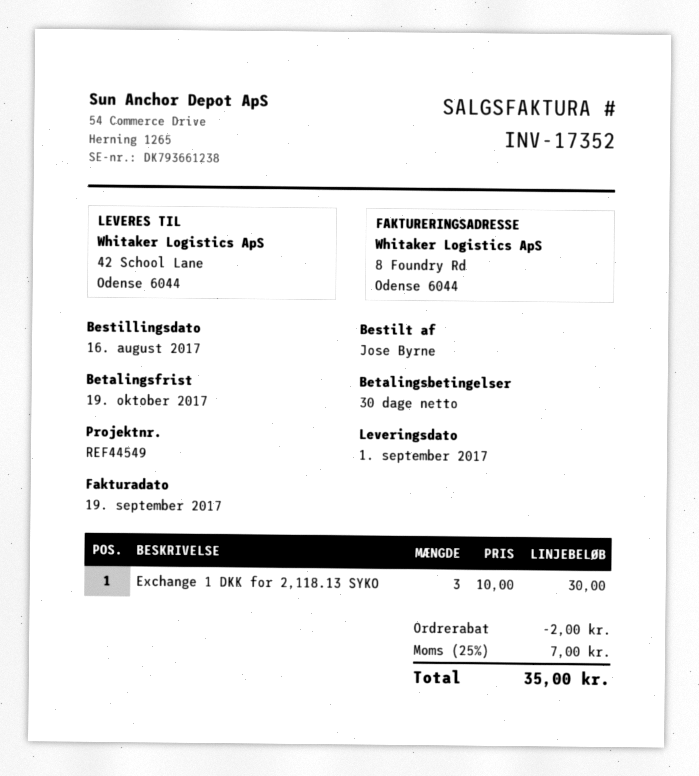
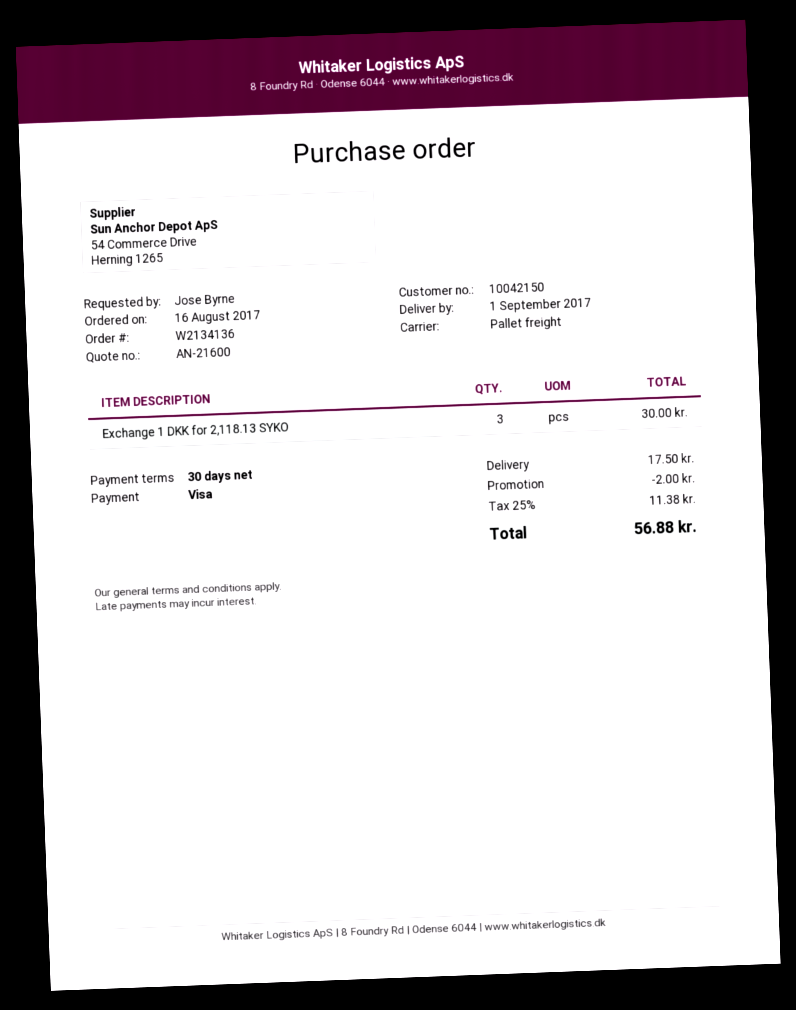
shipping: none -> 17.50
tax: 25% = 7.00 -> 25% = 11.38
total: 35.00 -> 56.88

